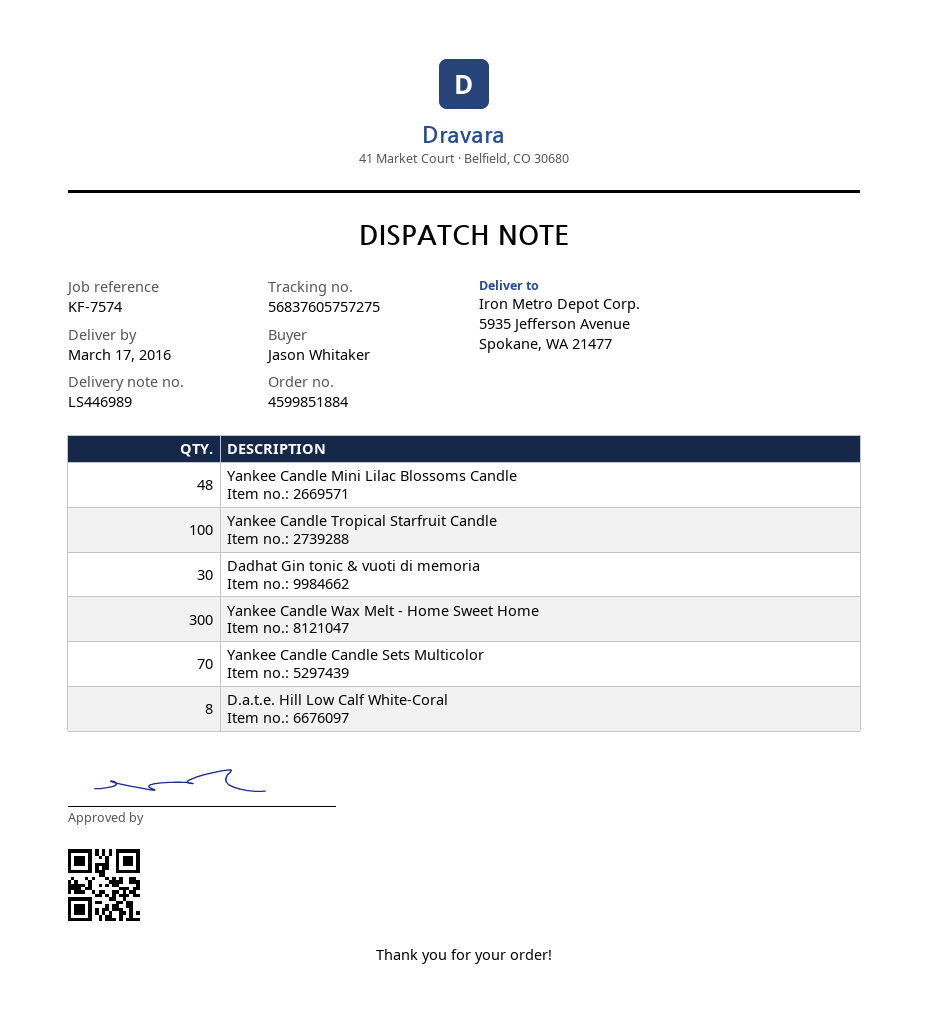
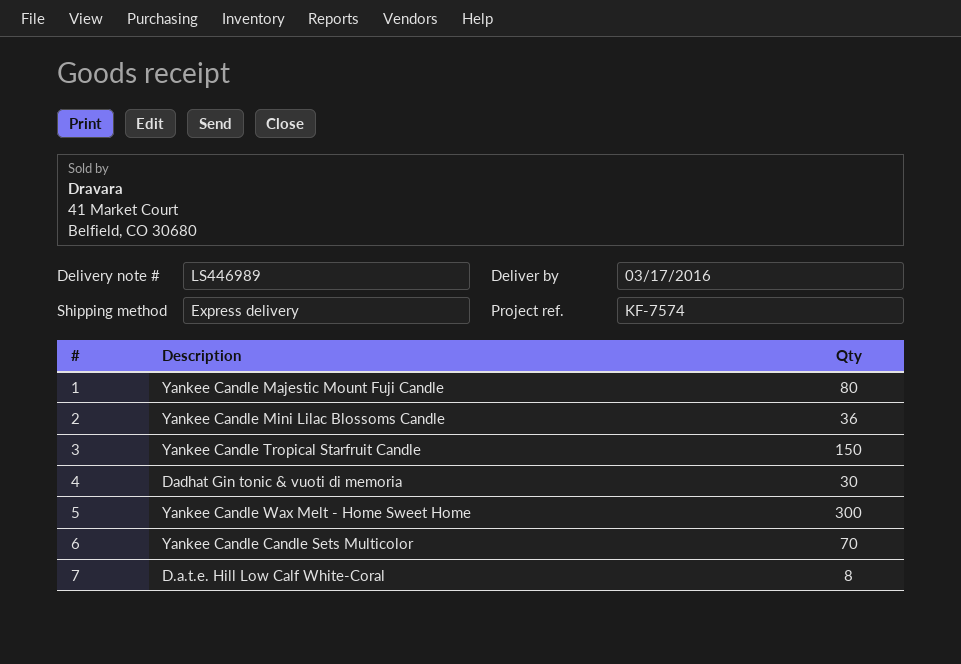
Yankee Candle Mini Lilac Blossoms Candle: 48 -> 36
Yankee Candle Tropical Starfruit Candle: 100 -> 150
Yankee Candle Majestic Mount Fuji Candle: none -> 80

